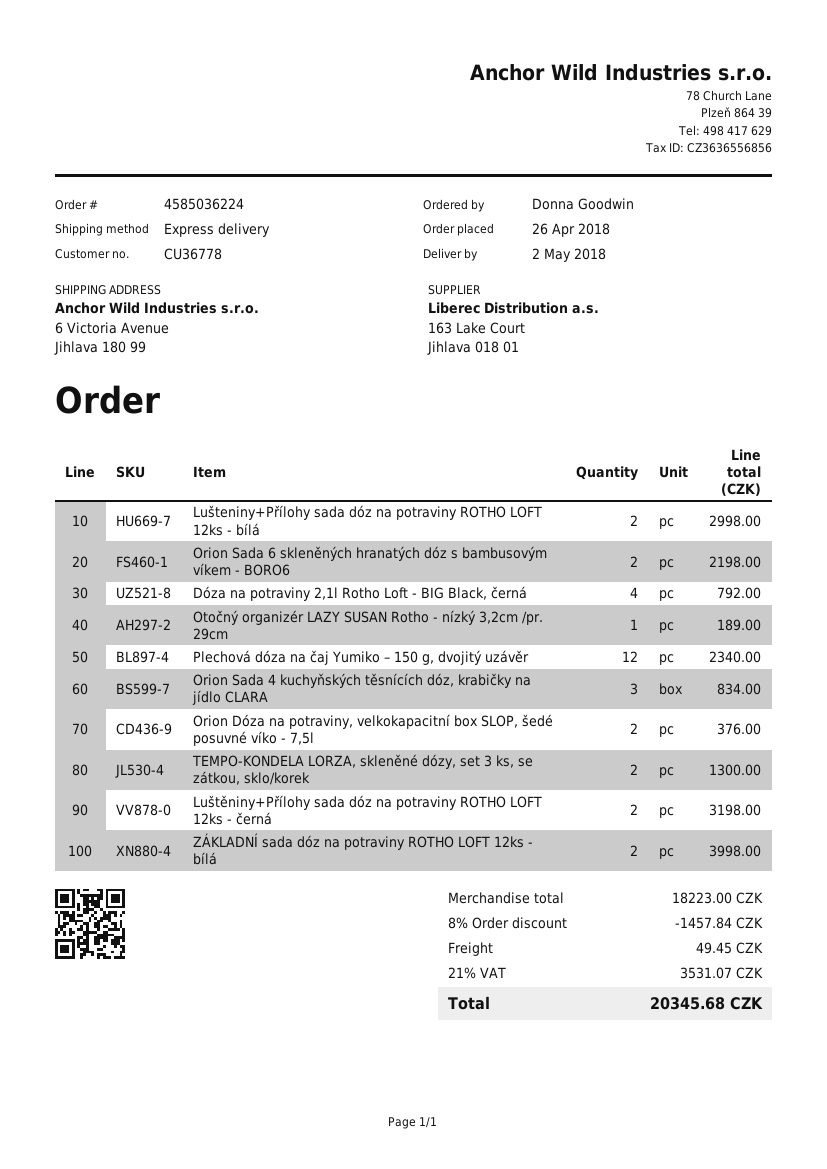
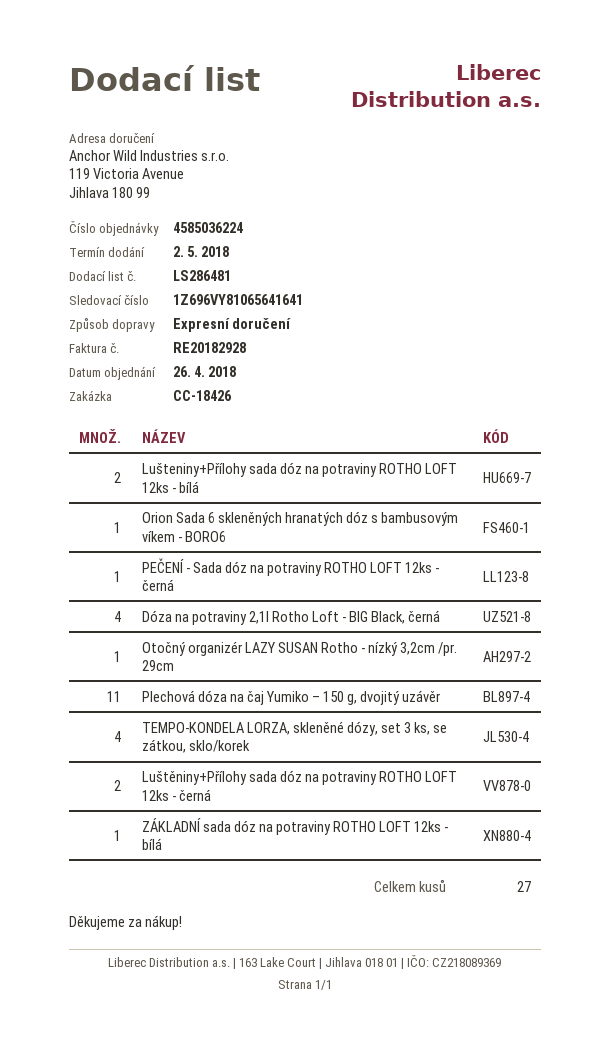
ship to: 6 Victoria Avenue, Jihlava 180 99 -> 119 Victoria Avenue, Jihlava 180 99
Orion Sada 6 skleněných hranatých dóz s bambusovým víkem - BORO6: 2 -> 1
Plechová dóza na čaj Yumiko – 150 g, dvojitý uzávěr: 12 -> 11
Orion Sada 4 kuchyňských těsnících dóz, krabičky na jídlo CLARA: 3 -> none
Orion Dóza na potraviny, velkokapacitní box SLOP, šedé posuvné víko - 7,5l: 2 -> none
TEMPO-KONDELA LORZA, skleněné dózy, set 3 ks, se zátkou, sklo/korek: 2 -> 4
ZÁKLADNÍ sada dóz na potraviny ROTHO LOFT 12ks - bílá: 2 -> 1
PEČENÍ - Sada dóz na potraviny ROTHO LOFT 12ks - černá: none -> 1

